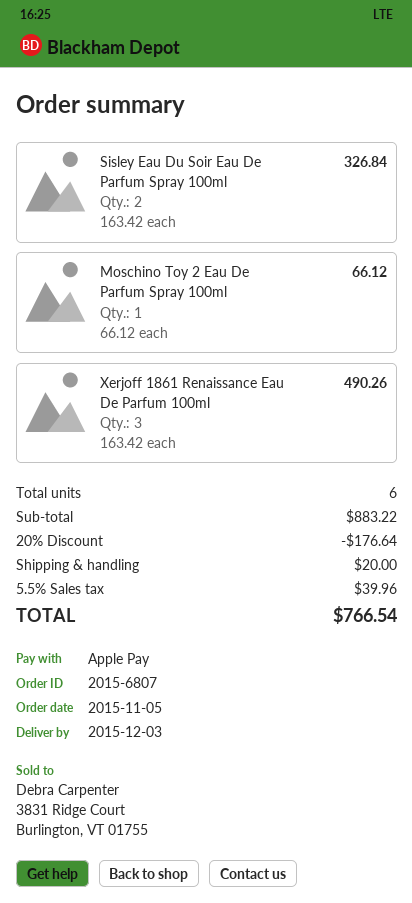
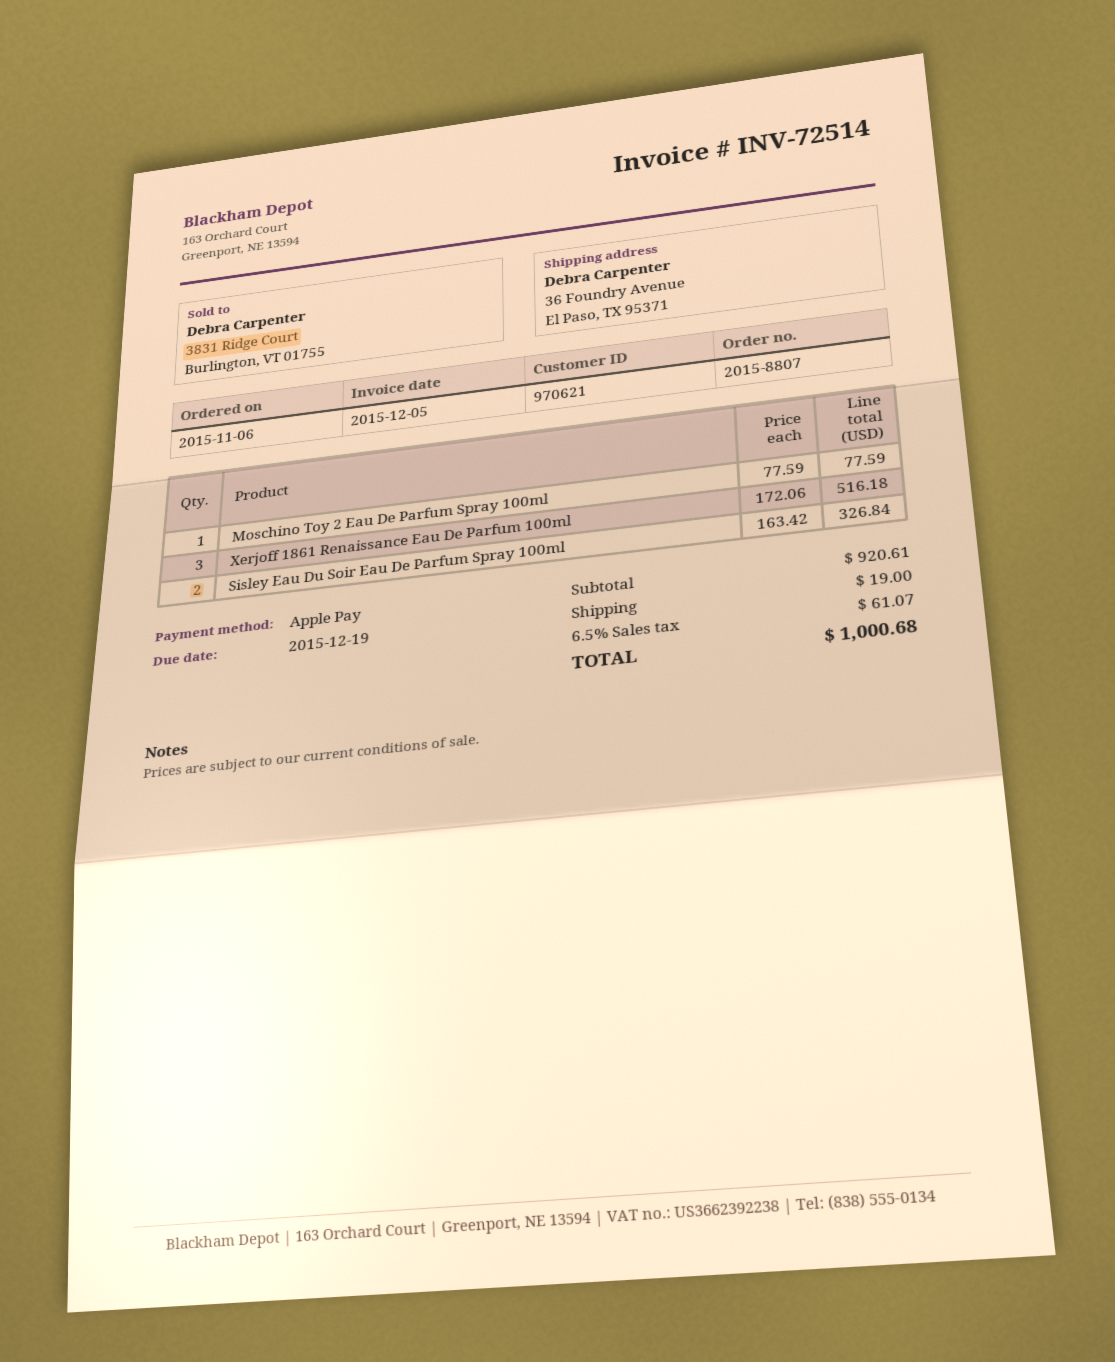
order number: 2015-6807 -> 2015-8807
order date: 2015-11-05 -> 2015-11-06
Moschino Toy 2 Eau De Parfum Spray 100ml: 1 x 66.12 = 66.12 -> 1 x 77.59 = 77.59
Xerjoff 1861 Renaissance Eau De Parfum 100ml: 3 x 163.42 = 490.26 -> 3 x 172.06 = 516.18
subtotal: 883.22 -> 920.61
discount: 20% = 176.64 -> none
shipping: 20.00 -> 19.00
tax: 5.5% = 39.96 -> 6.5% = 61.07
total: 766.54 -> 1000.68

